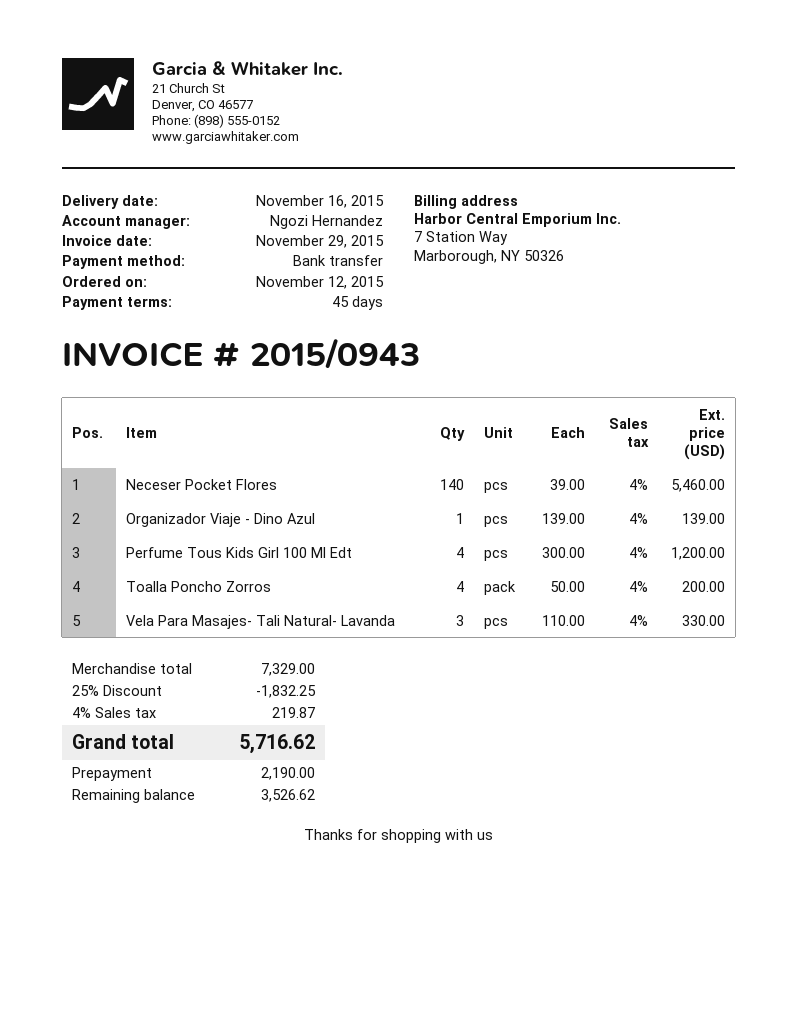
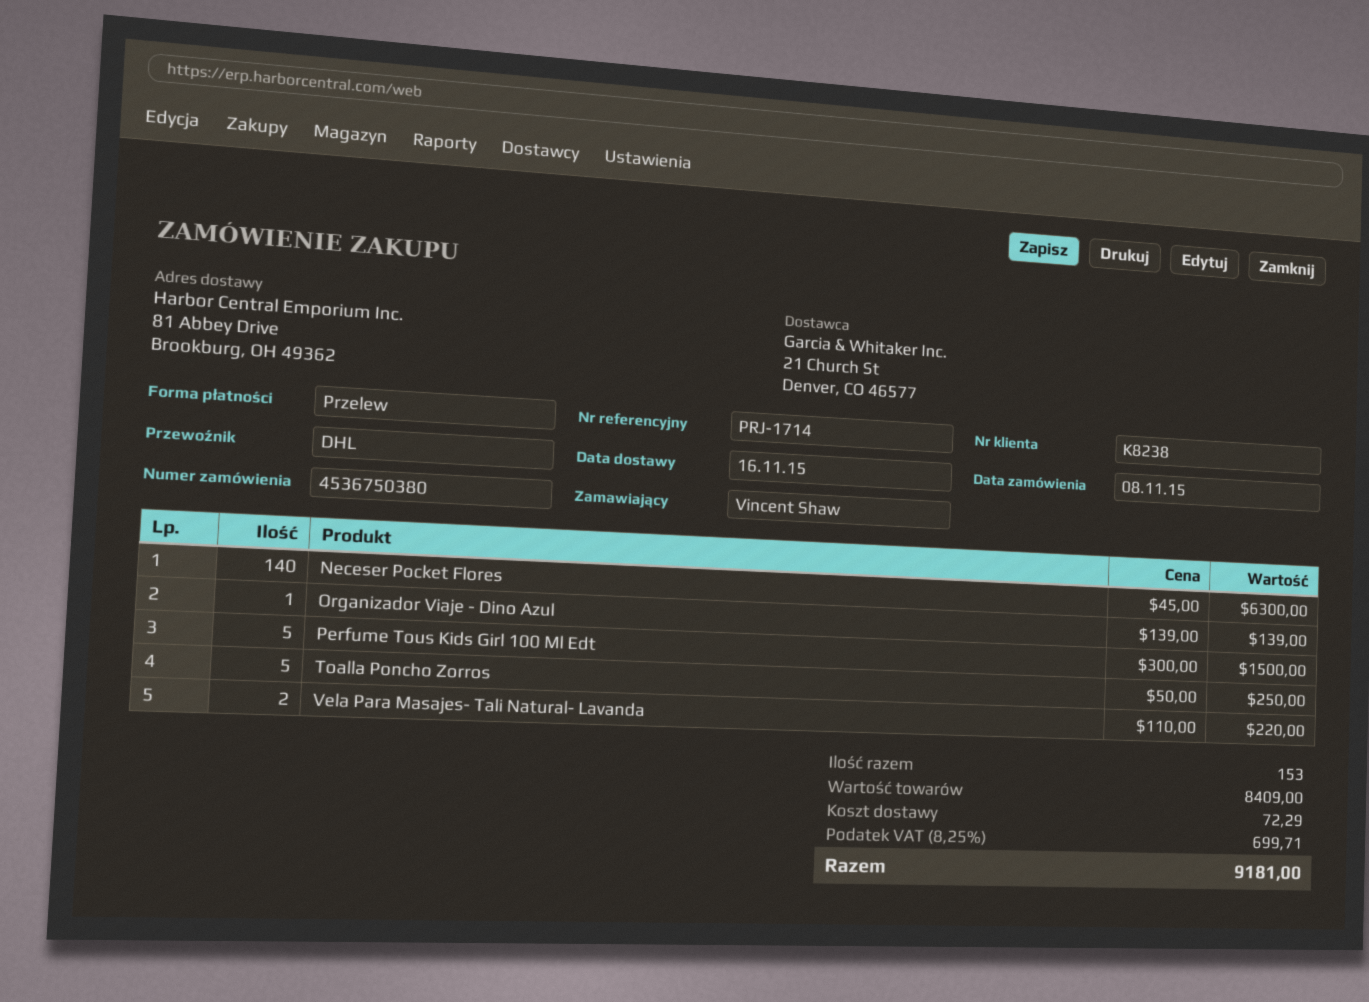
order date: 2015-11-12 -> 2015-11-08
Neceser Pocket Flores: 140 x 39.00 = 5460.00 -> 140 x 45.00 = 6300.00
Perfume Tous Kids Girl 100 Ml Edt: 4 x 300.00 = 1200.00 -> 5 x 300.00 = 1500.00
Toalla Poncho Zorros: 4 x 50.00 = 200.00 -> 5 x 50.00 = 250.00
Vela Para Masajes- Tali Natural- Lavanda: 3 x 110.00 = 330.00 -> 2 x 110.00 = 220.00
subtotal: 7329.00 -> 8409.00
discount: 25% = 1832.25 -> none
shipping: none -> 72.29
tax: 4% = 219.87 -> 8.25% = 699.71
total: 5716.62 -> 9181.00

